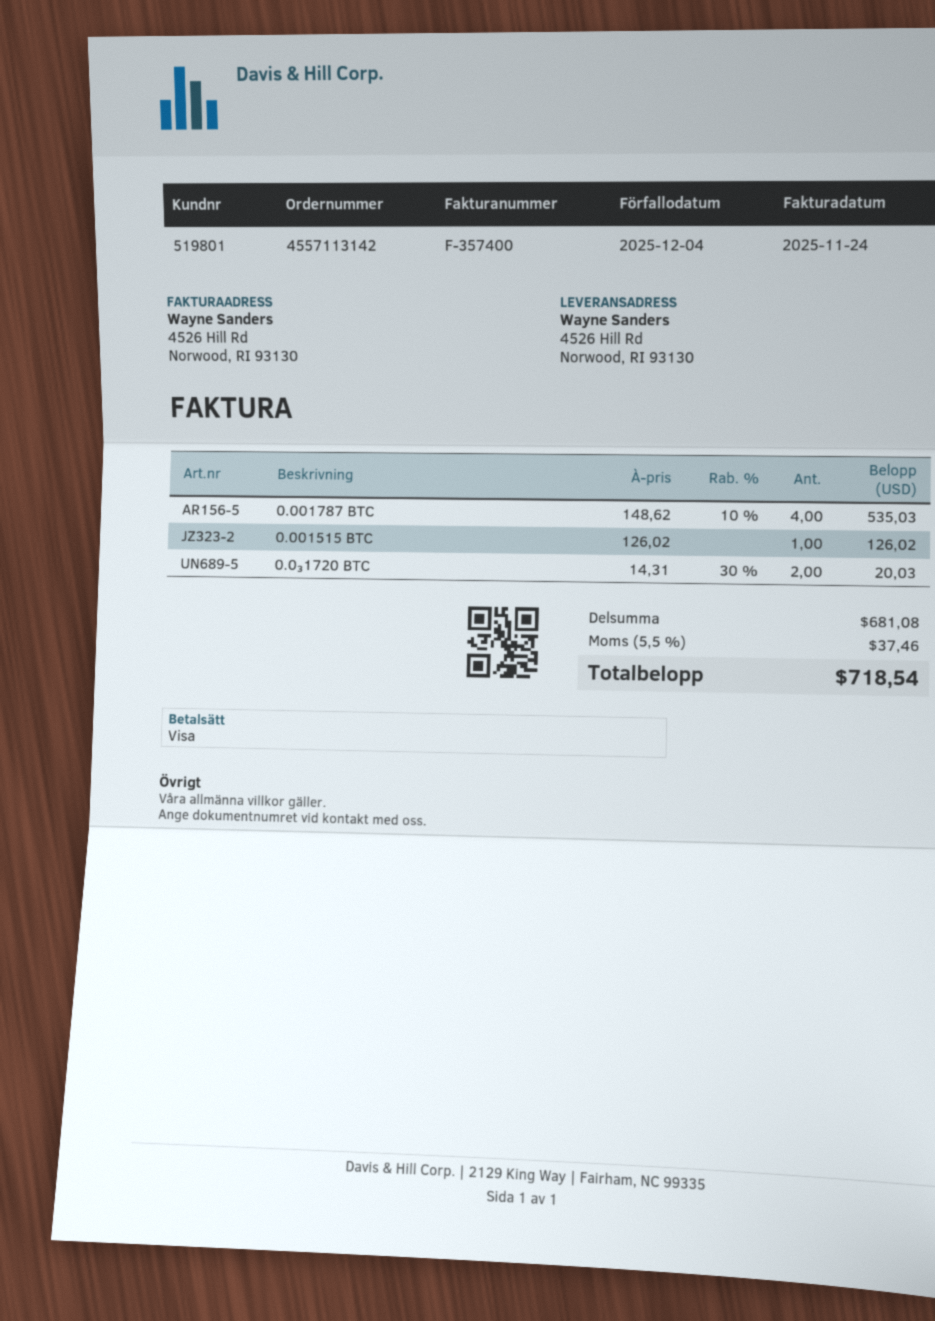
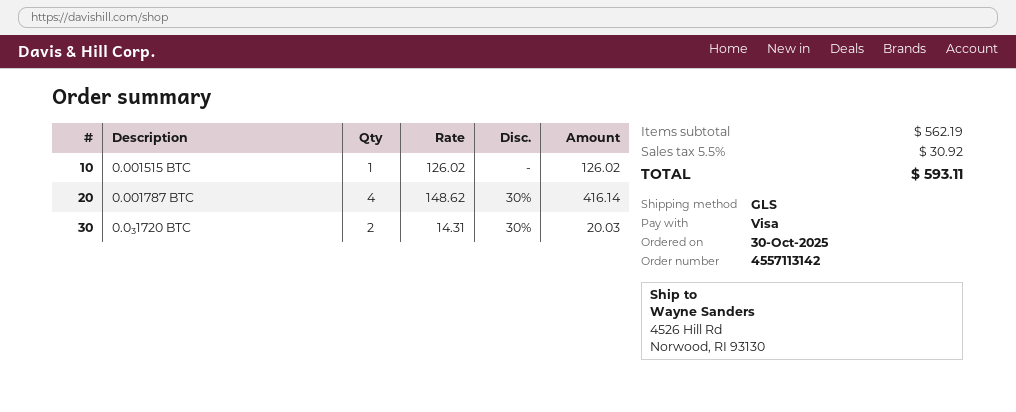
0.001787 BTC: 4 x 148.62 - 10% = 535.03 -> 4 x 148.62 - 30% = 416.14
subtotal: 681.08 -> 562.19
tax: 5.5% = 37.46 -> 5.5% = 30.92
total: 718.54 -> 593.11

